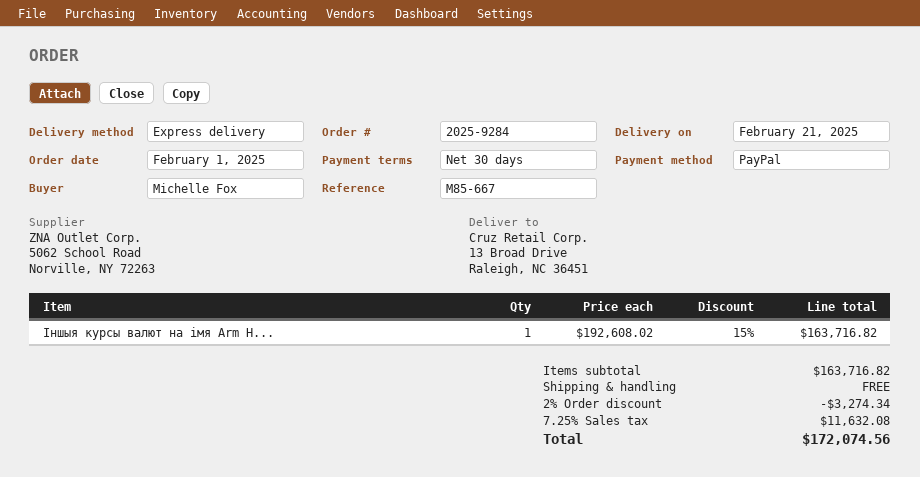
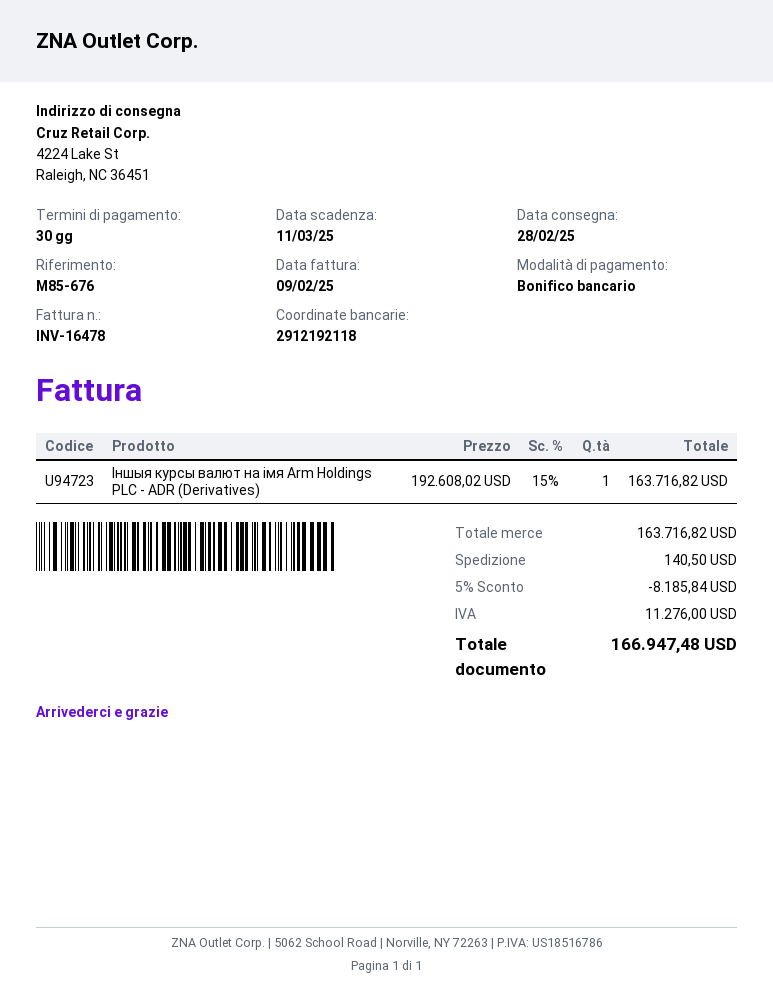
delivery date: 2025-02-21 -> 2025-02-28
reference: M85-667 -> M85-676
payment method: PayPal -> bank transfer
ship to: 13 Broad Drive, Raleigh, NC 36451 -> 4224 Lake St, Raleigh, NC 36451
discount: 2% = 3274.34 -> 5% = 8185.84
shipping: 0.00 -> 140.50
tax: 11632.08 -> 11276.00
total: 172074.56 -> 166947.48

